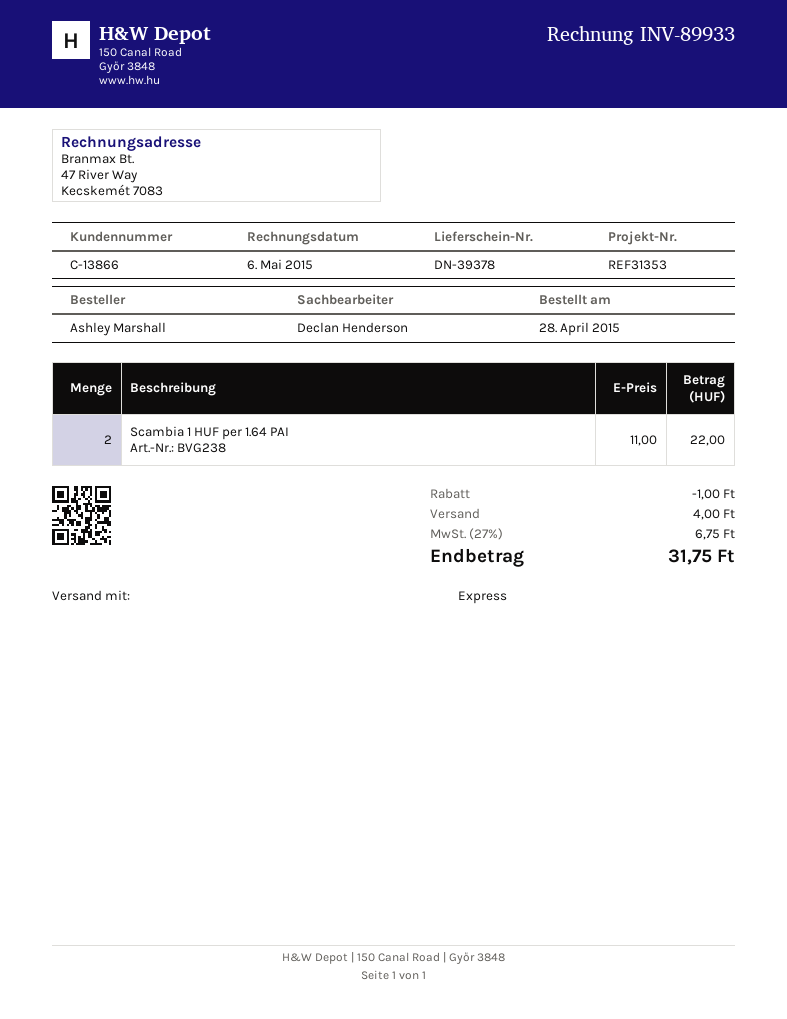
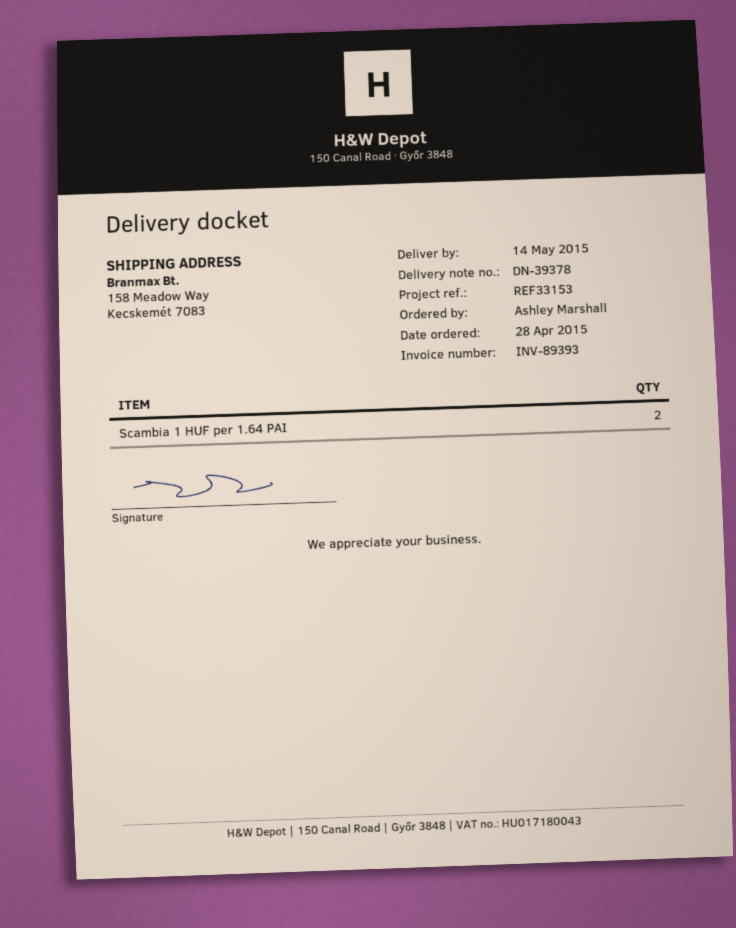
invoice number: INV-89933 -> INV-89393
reference: REF31353 -> REF33153

